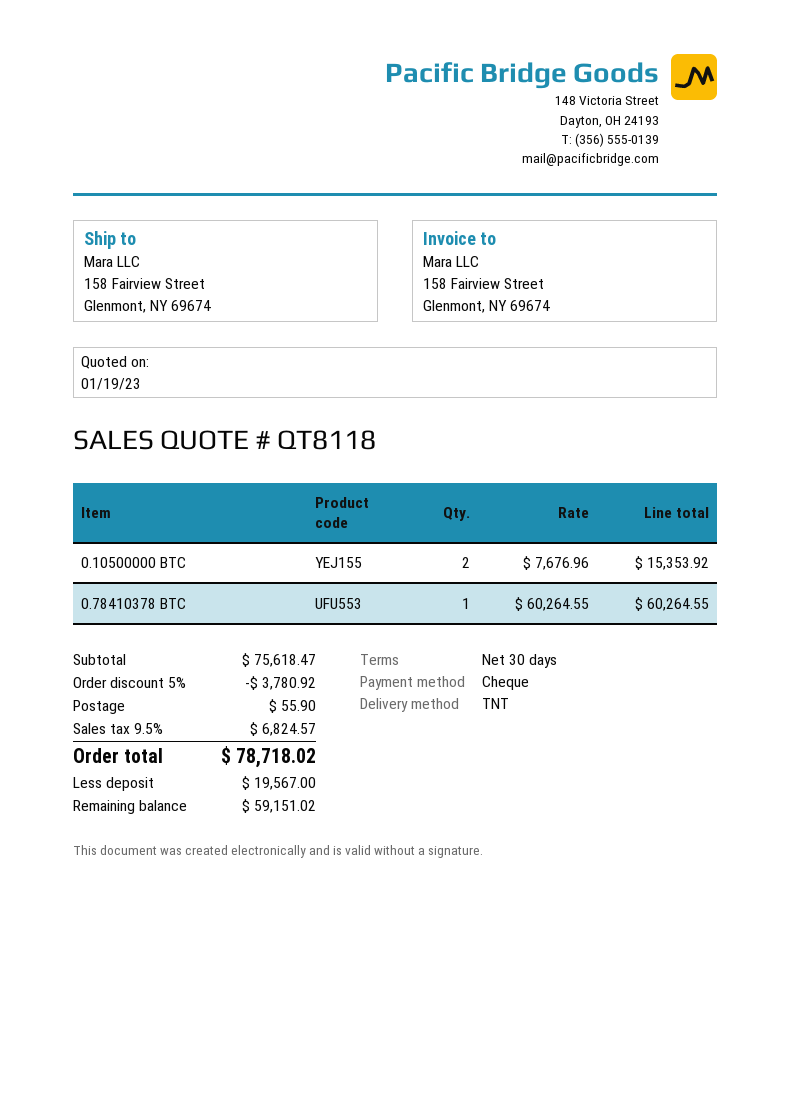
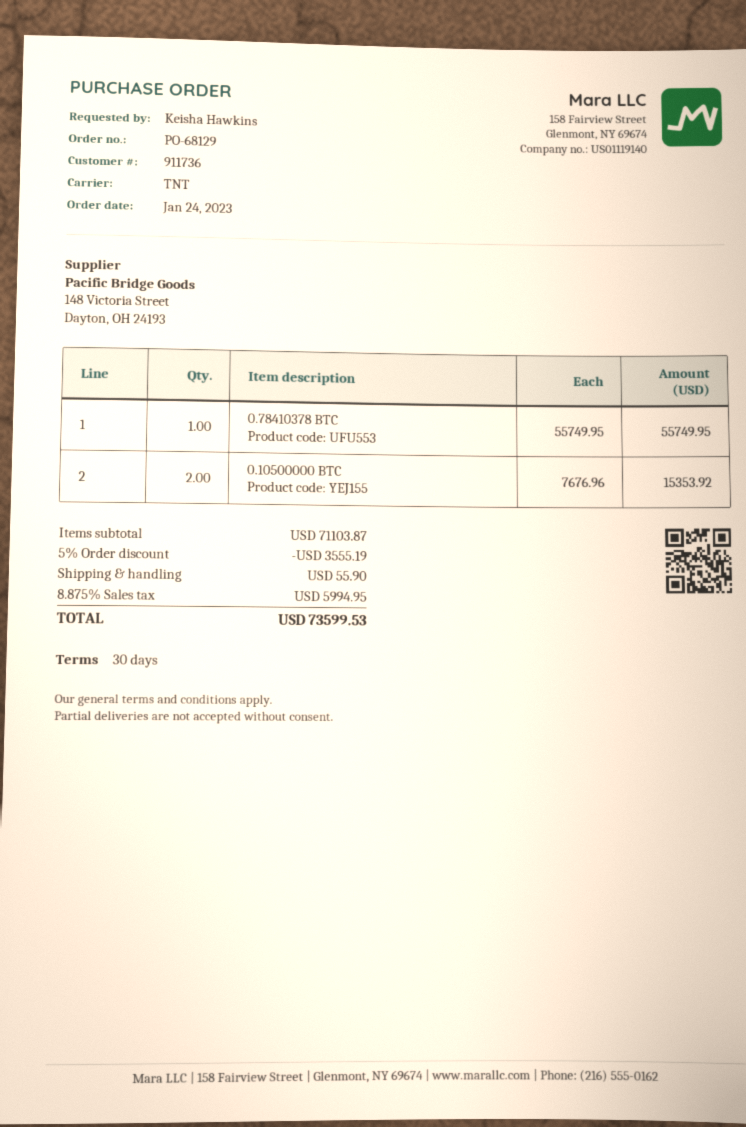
0.78410378 BTC: 1 x 60264.55 = 60264.55 -> 1 x 55749.95 = 55749.95
subtotal: 75618.47 -> 71103.87
discount: 5% = 3780.92 -> 5% = 3555.19
tax: 9.5% = 6824.57 -> 8.875% = 5994.95
total: 78718.02 -> 73599.53

